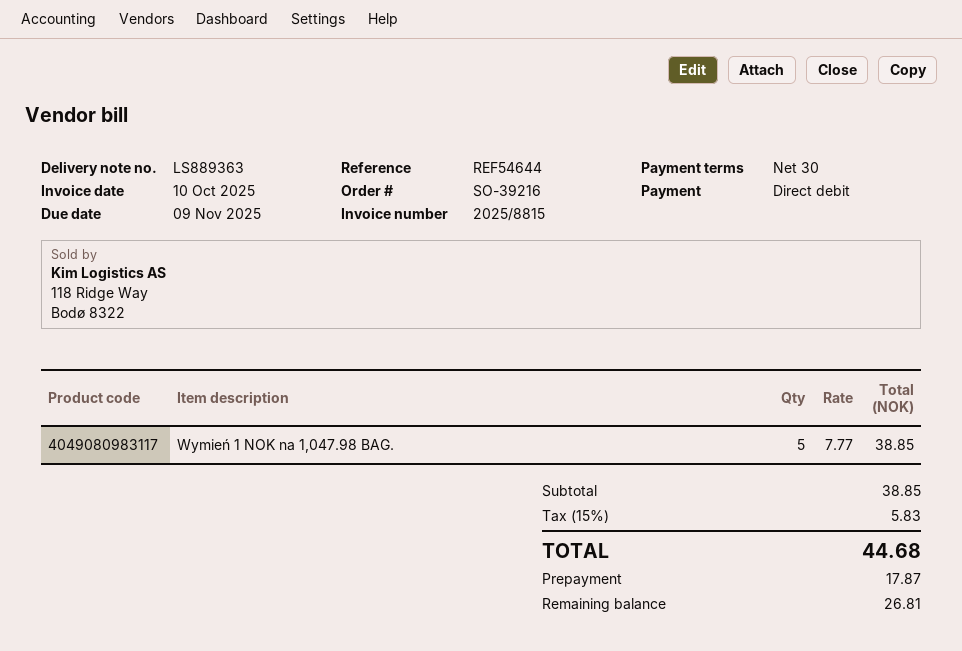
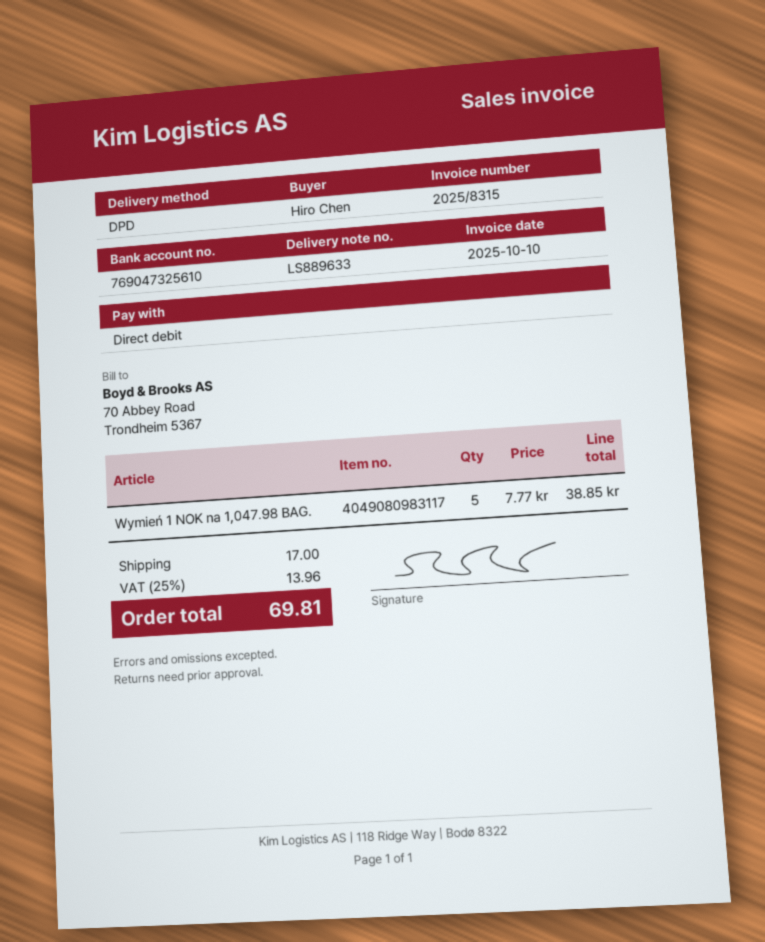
delivery note number: LS889363 -> LS889633
invoice number: 2025/8815 -> 2025/8315
shipping: none -> 17.00
tax: 15% = 5.83 -> 25% = 13.96
total: 44.68 -> 69.81

